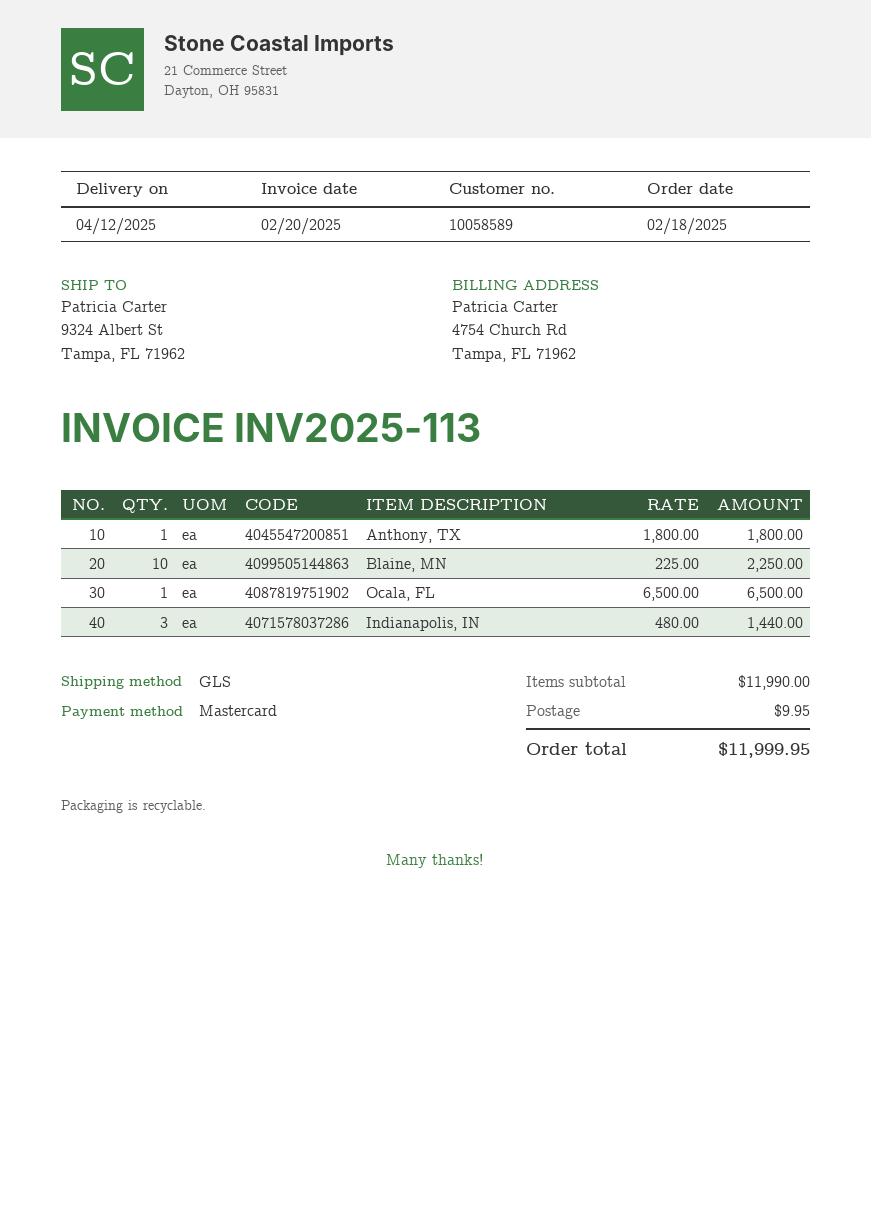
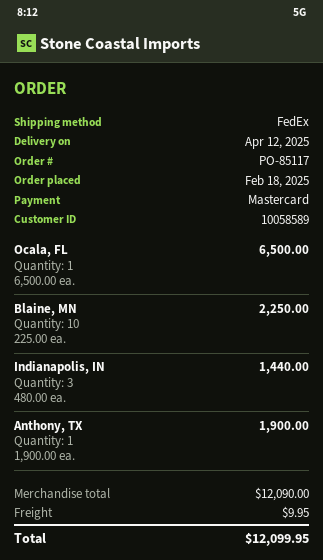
shipping method: GLS -> FedEx
Anthony, TX: 1 x 1800.00 = 1800.00 -> 1 x 1900.00 = 1900.00
subtotal: 11990.00 -> 12090.00
total: 11999.95 -> 12099.95

